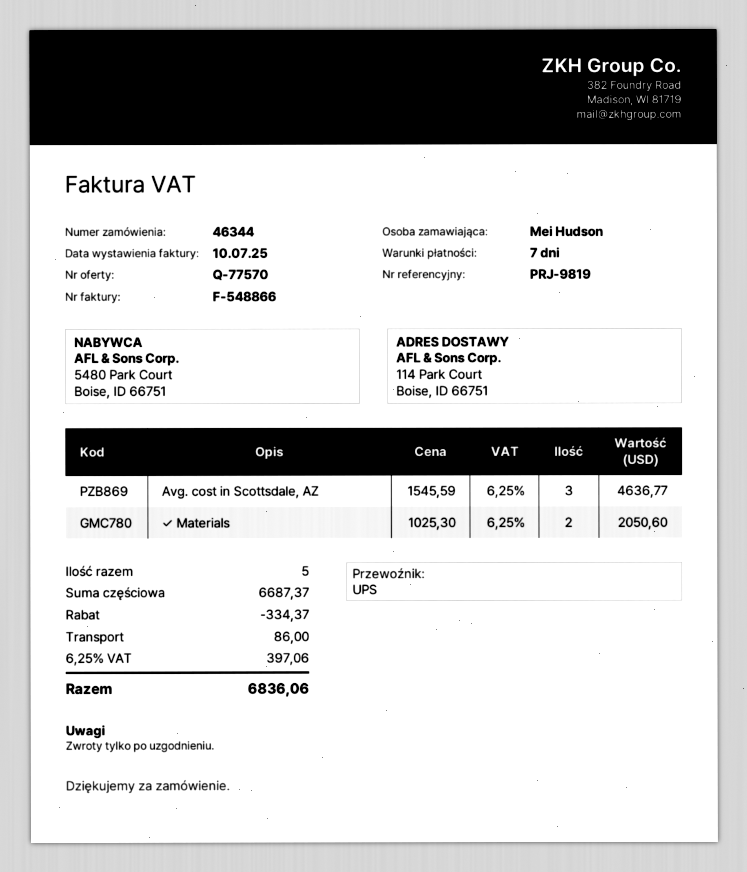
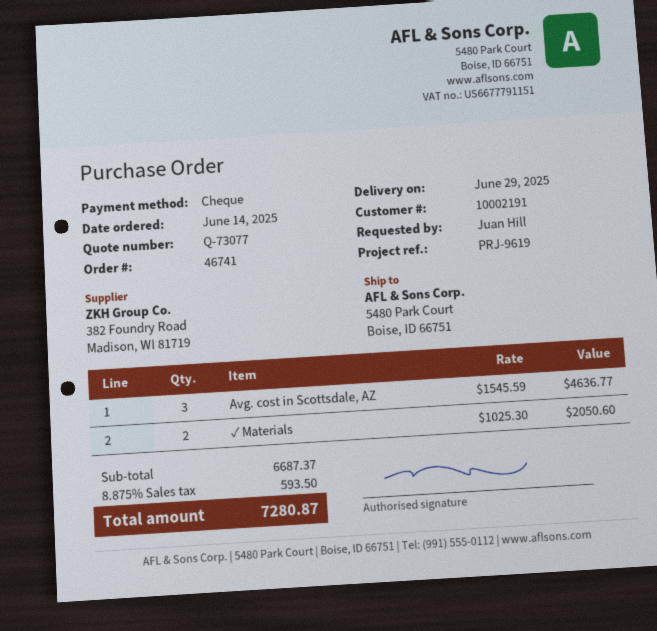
quote number: Q-77570 -> Q-73077
order number: 46344 -> 46741
reference: PRJ-9819 -> PRJ-9619
ordered by: Mei Hudson -> Juan Hill
ship to: 114 Park Court, Boise, ID 66751 -> 5480 Park Court, Boise, ID 66751
discount: 334.37 -> none
shipping: 86.00 -> none
tax: 6.25% = 397.06 -> 8.875% = 593.50
total: 6836.06 -> 7280.87

